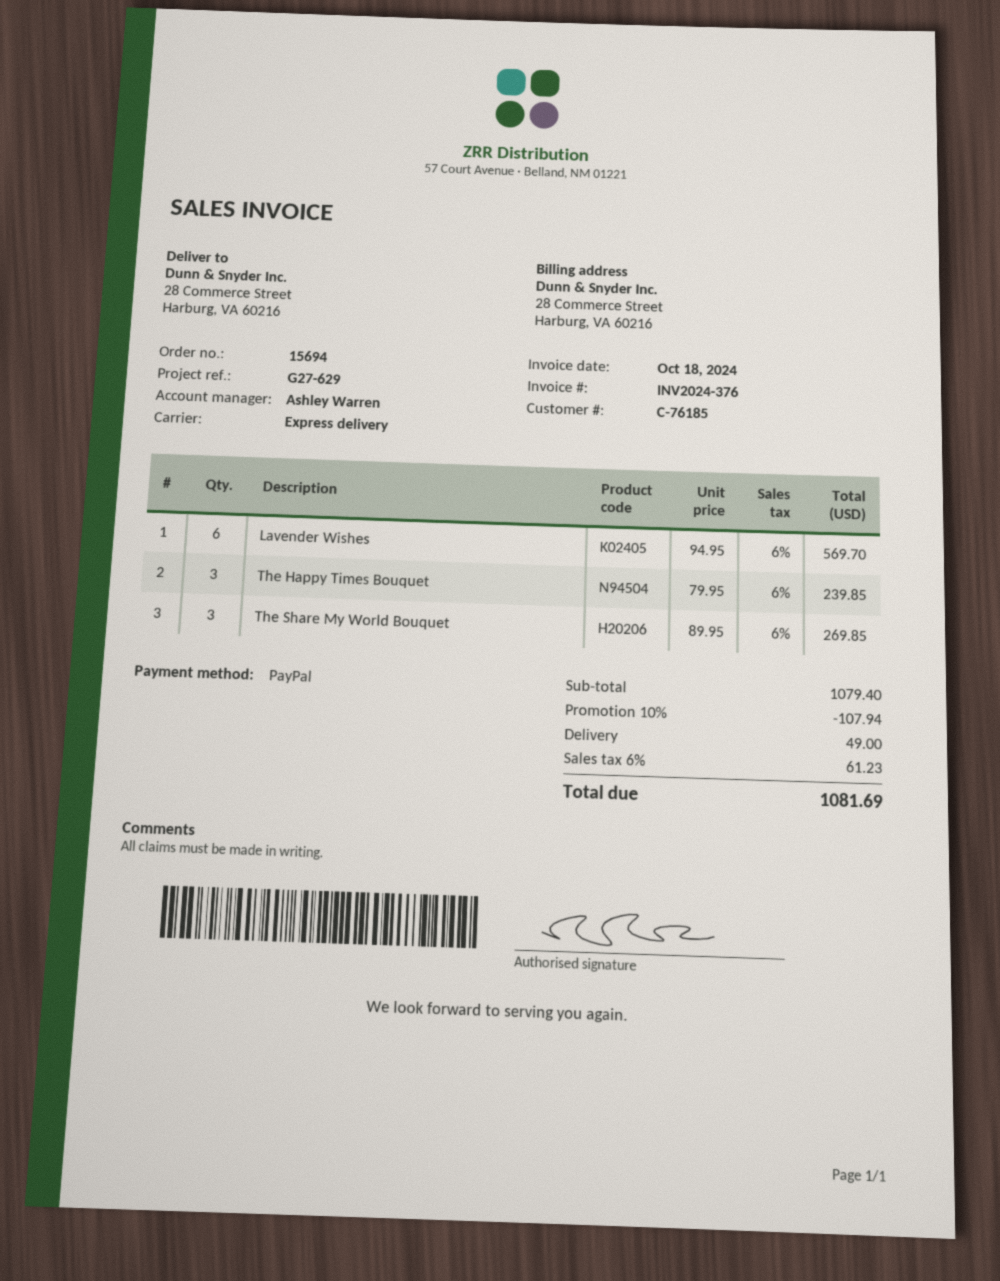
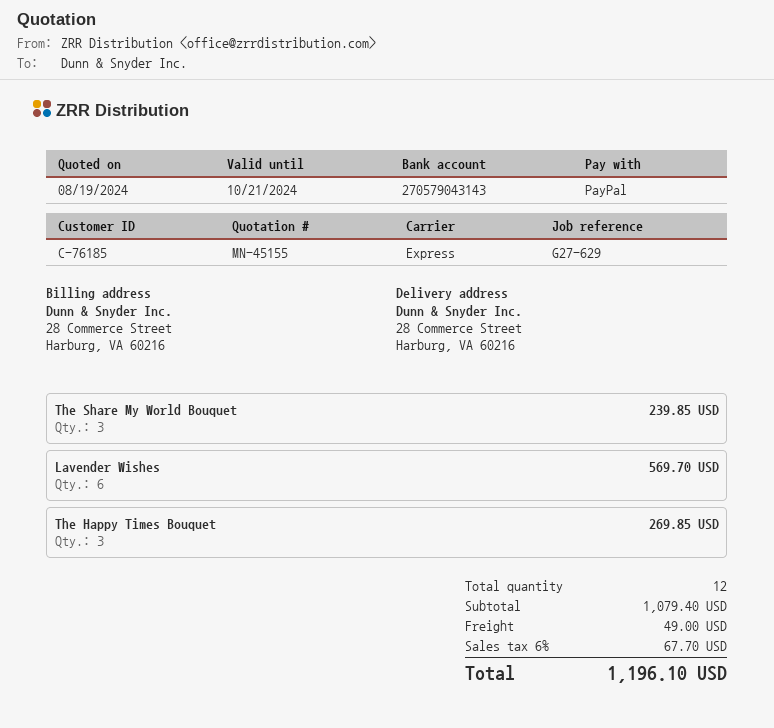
The Happy Times Bouquet: 3 for 239.85 -> 3 for 269.85
The Share My World Bouquet: 3 for 269.85 -> 3 for 239.85
discount: 10% = 107.94 -> none
tax: 6% = 61.23 -> 6% = 67.70
total: 1081.69 -> 1196.10

